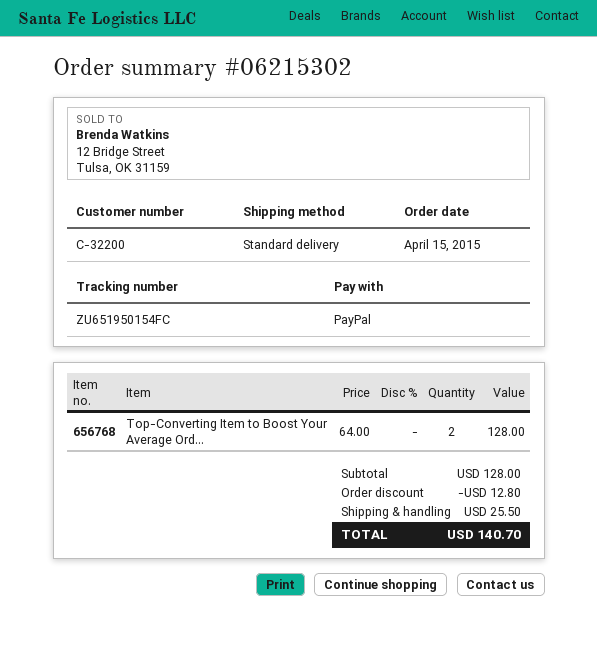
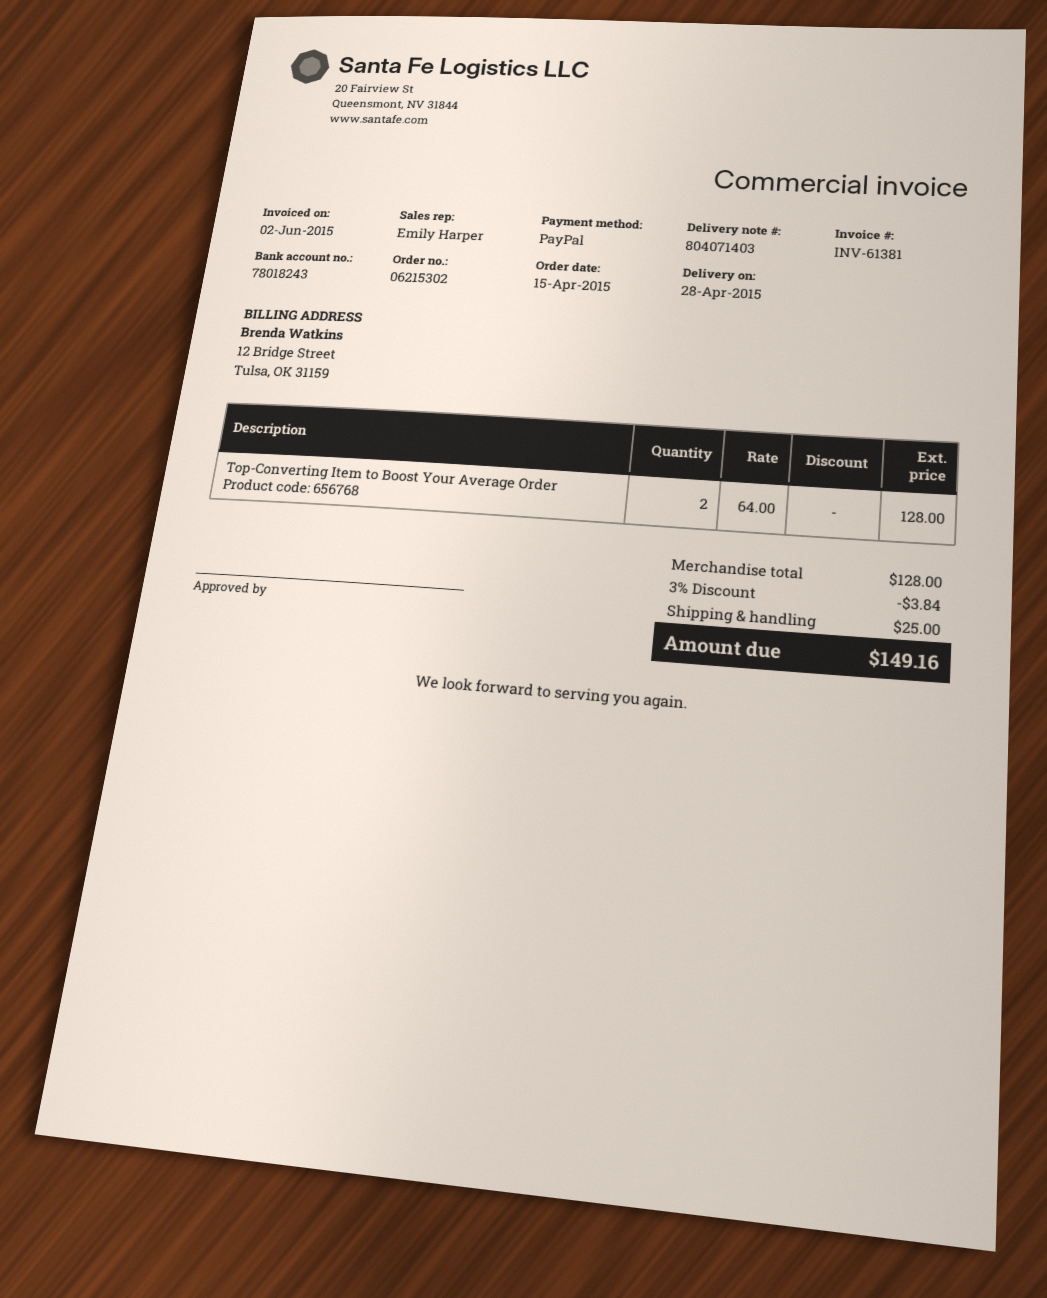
discount: 12.80 -> 3.84
shipping: 25.50 -> 25.00
total: 140.70 -> 149.16

